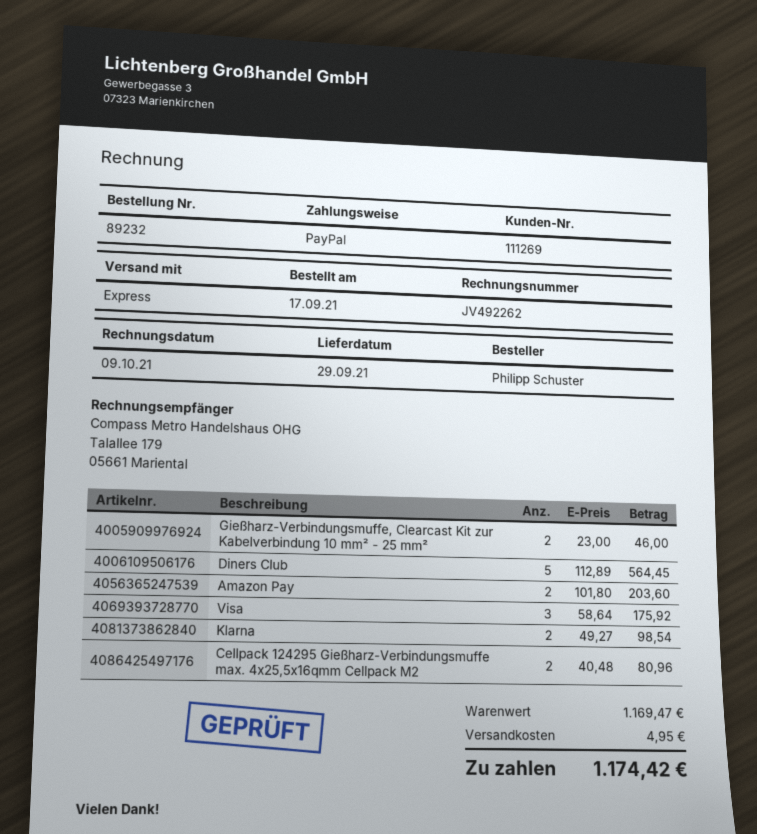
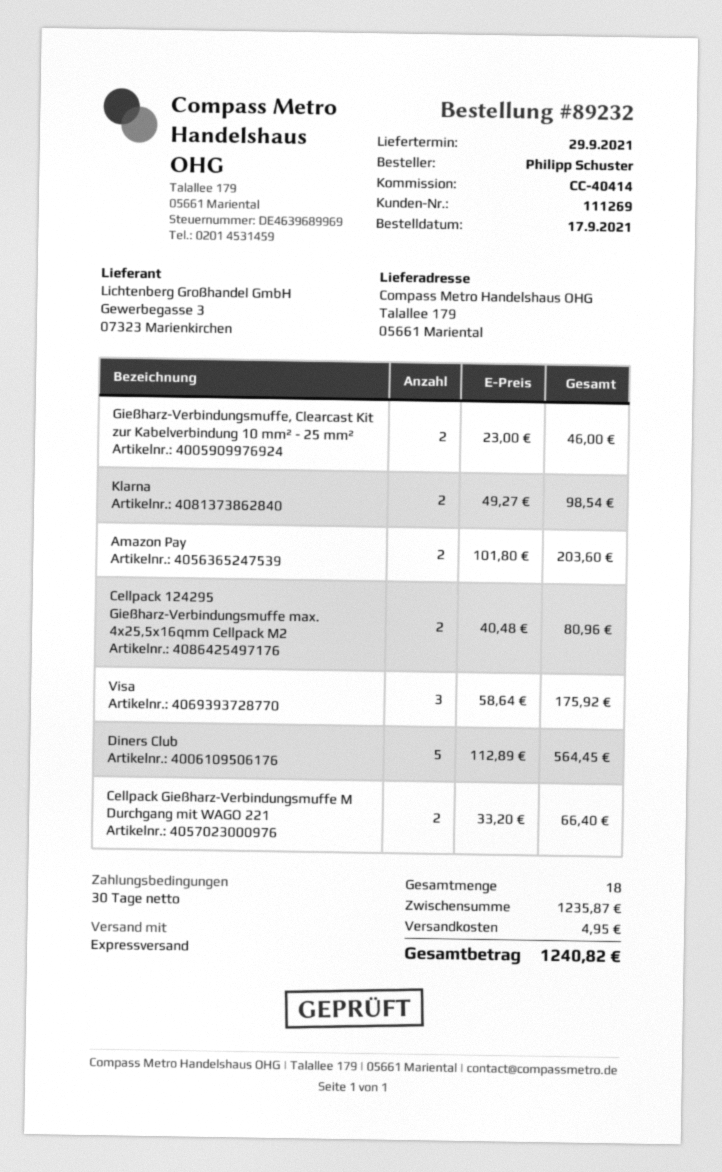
Cellpack Gießharz-Verbindungsmuffe M Durchgang mit WAGO 221: none -> 2 x 33.20 = 66.40
subtotal: 1169.47 -> 1235.87
total: 1174.42 -> 1240.82

